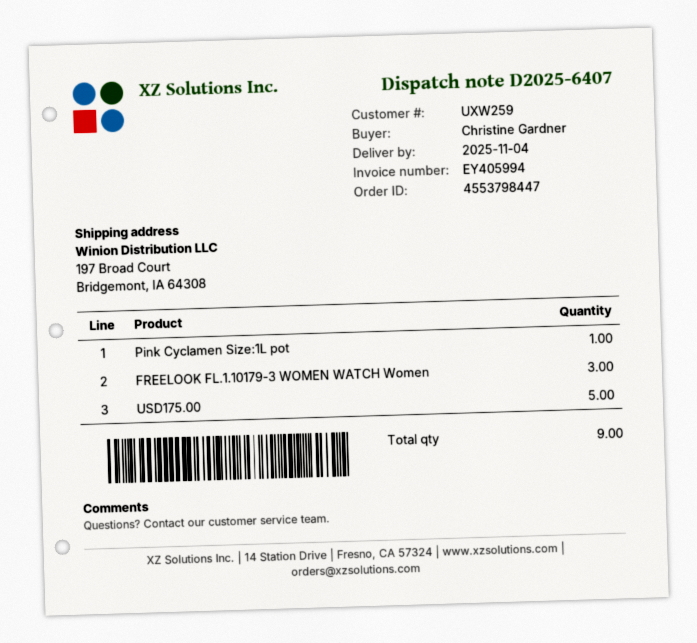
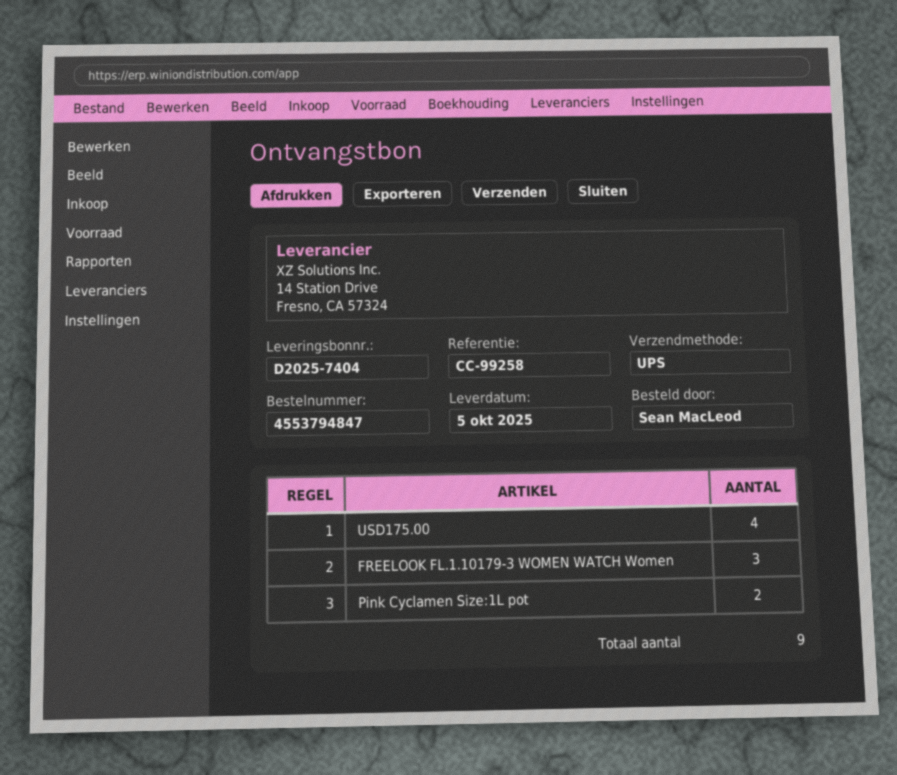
order number: 4553798447 -> 4553794847
delivery note number: D2025-6407 -> D2025-7404
delivery date: 2025-11-04 -> 2025-10-05
ordered by: Christine Gardner -> Sean MacLeod
Pink Cyclamen Size:1L pot: 1 -> 2
USD175.00: 5 -> 4

